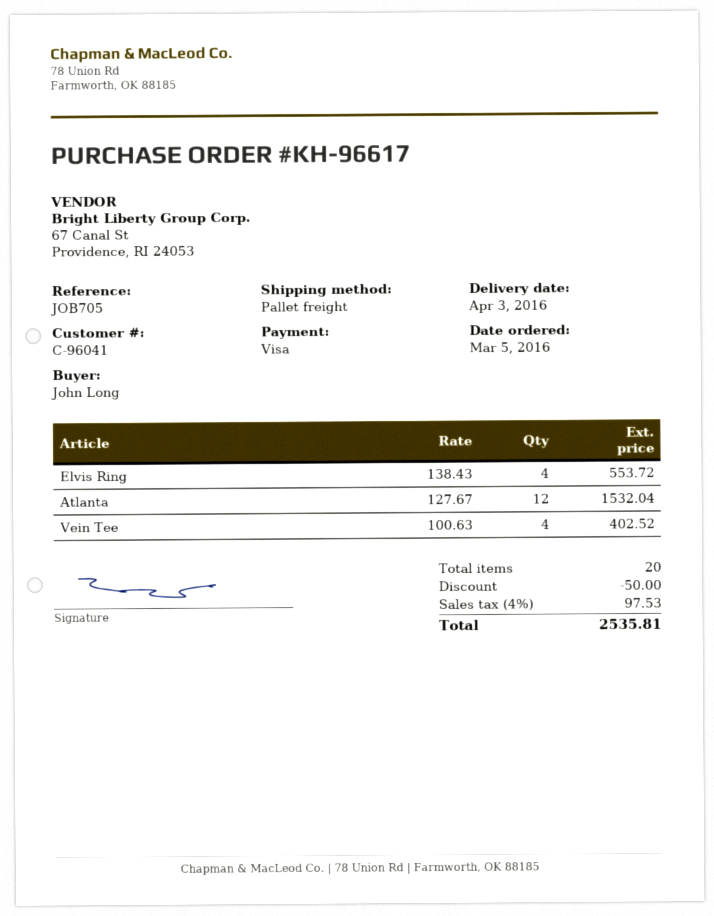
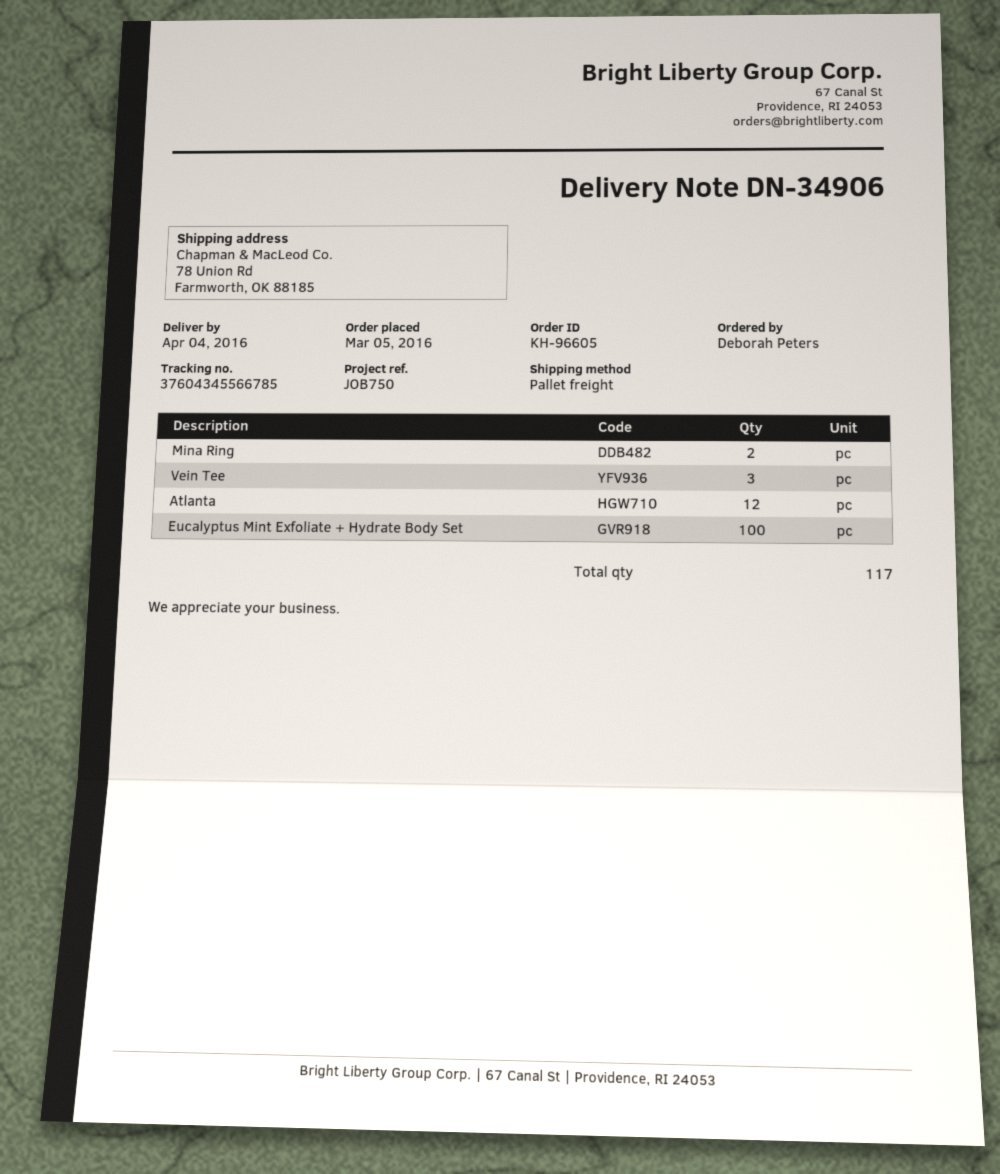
order number: KH-96617 -> KH-96605
delivery date: 2016-04-03 -> 2016-04-04
reference: JOB705 -> JOB750
ordered by: John Long -> Deborah Peters
Elvis Ring: 4 -> none
Vein Tee: 4 -> 3
Mina Ring: none -> 2
Eucalyptus Mint Exfoliate + Hydrate Body Set: none -> 100
total quantity: 20 -> 117

